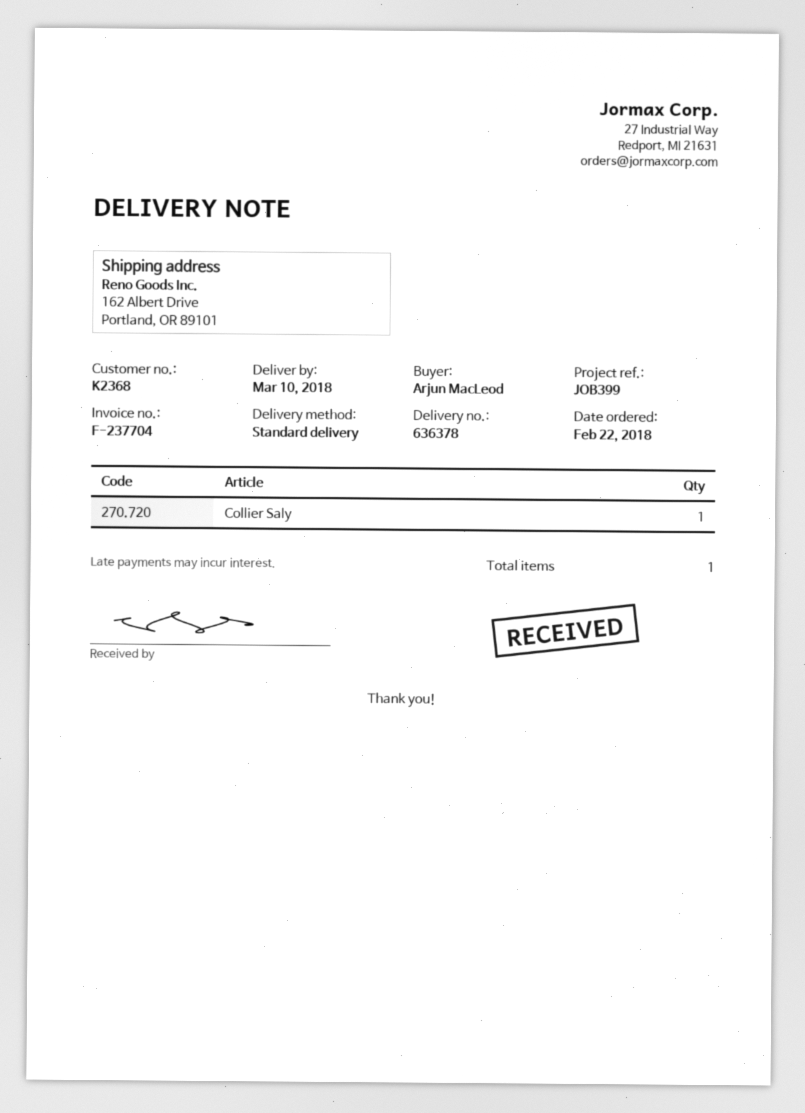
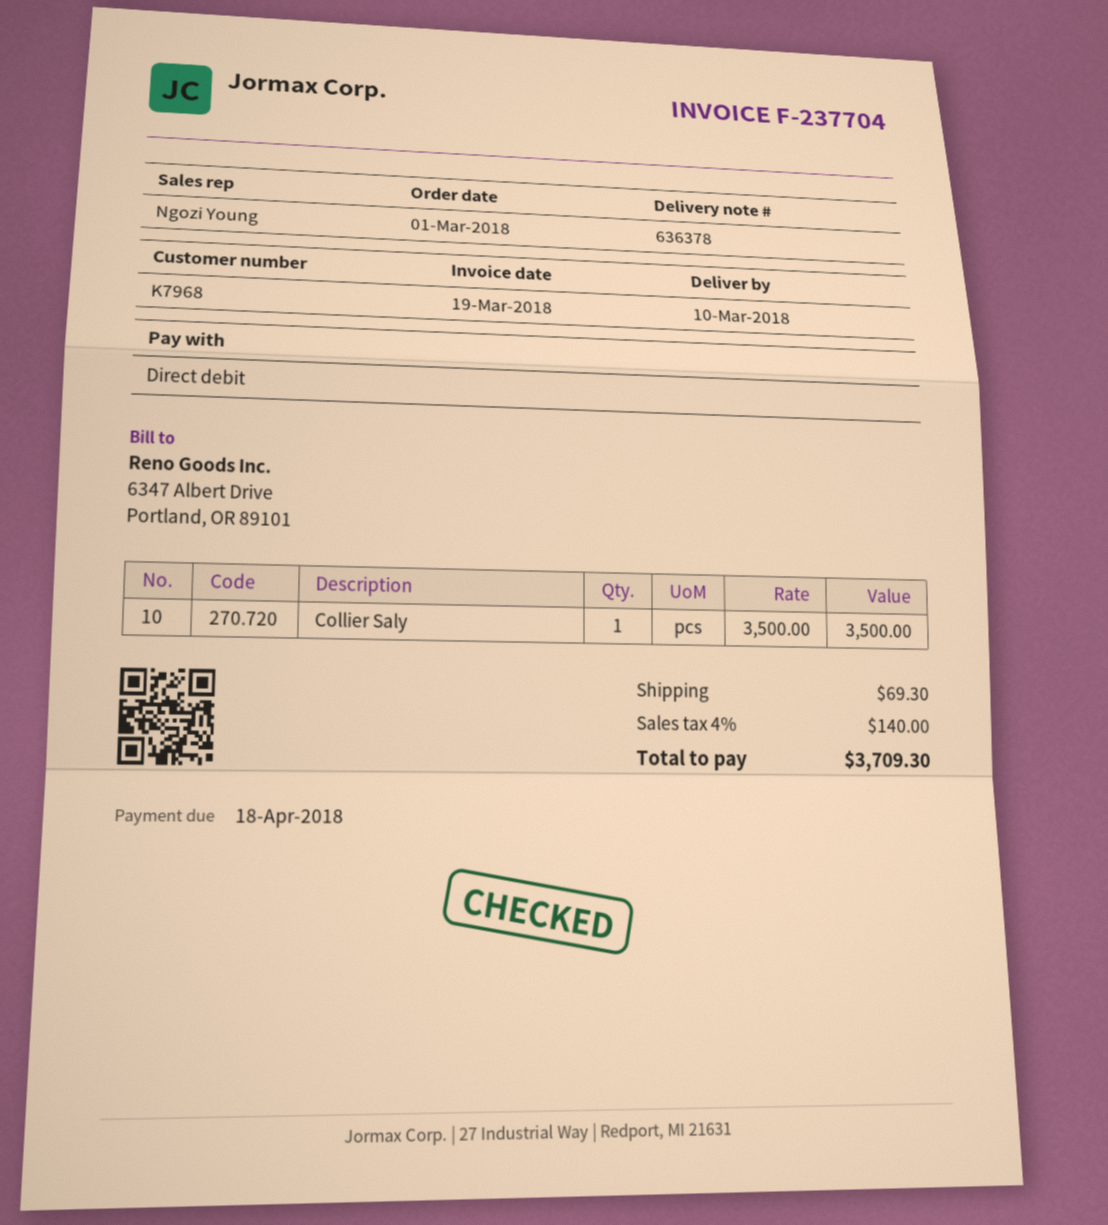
order date: 2018-02-22 -> 2018-03-01
customer number: K2368 -> K7968

